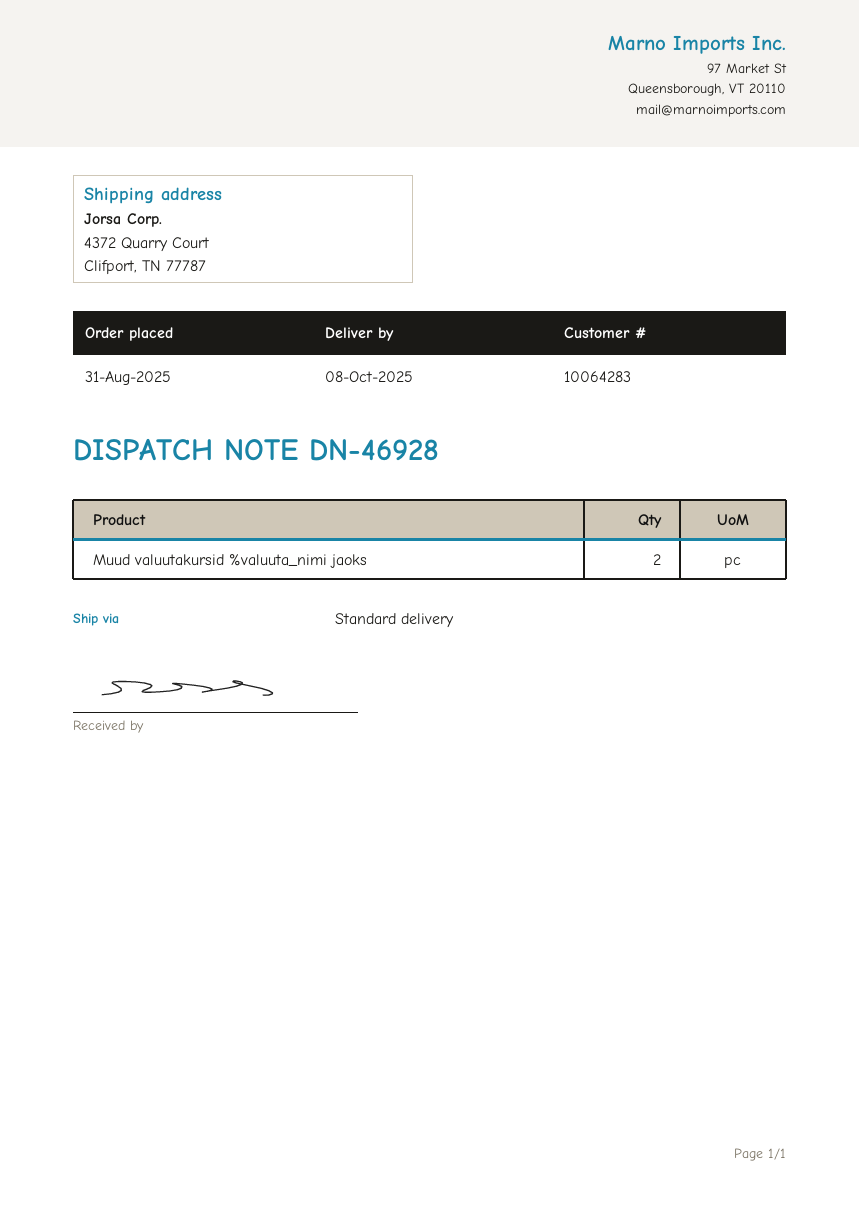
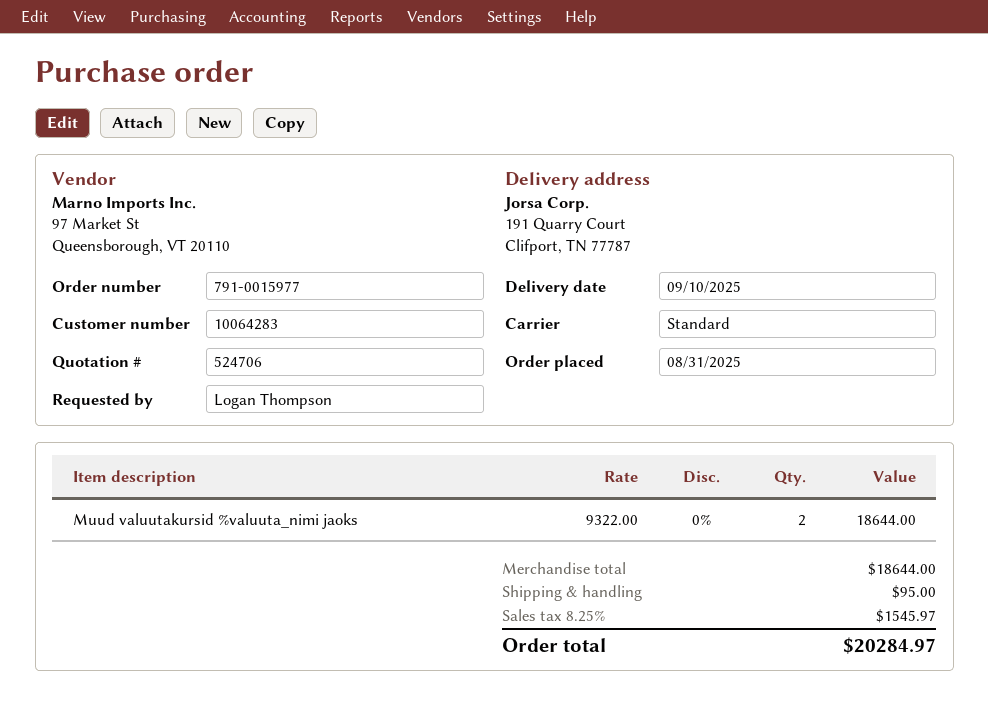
delivery date: 2025-10-08 -> 2025-09-10
ship to: 4372 Quarry Court, Clifport, TN 77787 -> 191 Quarry Court, Clifport, TN 77787

